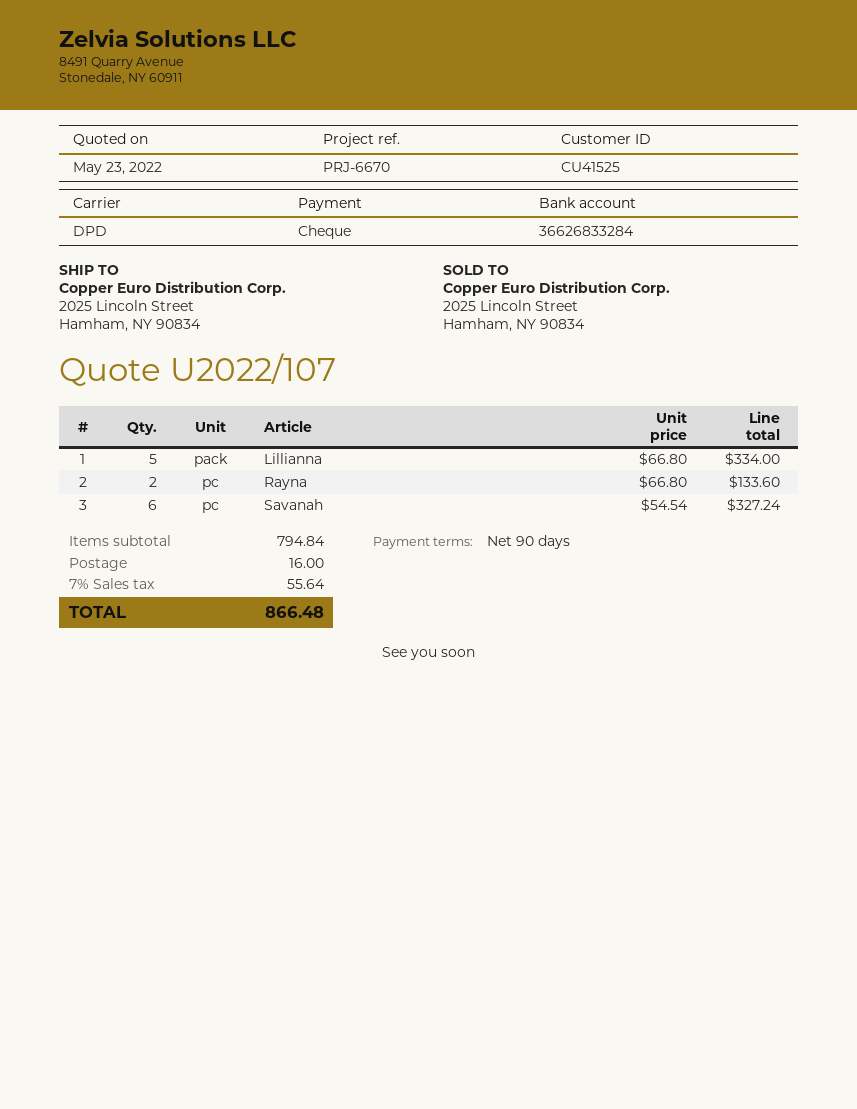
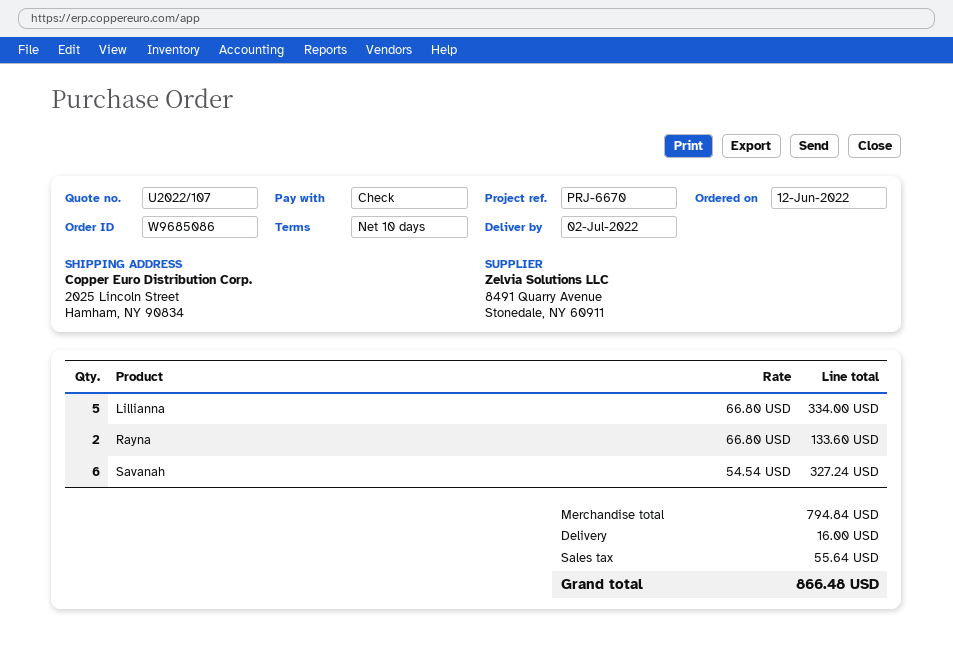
payment terms: 90 days -> 10 days

